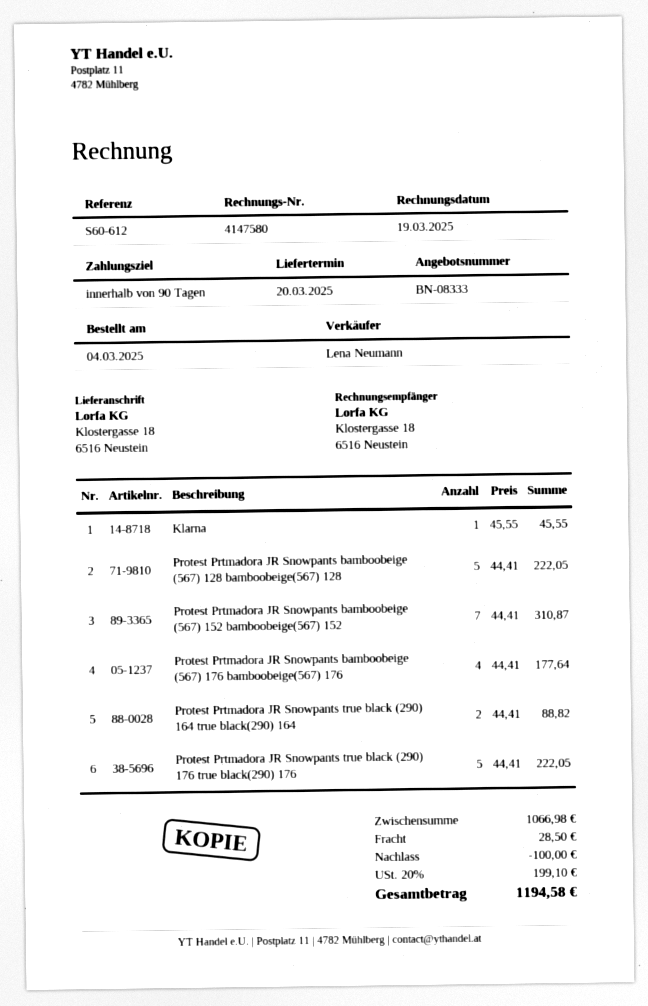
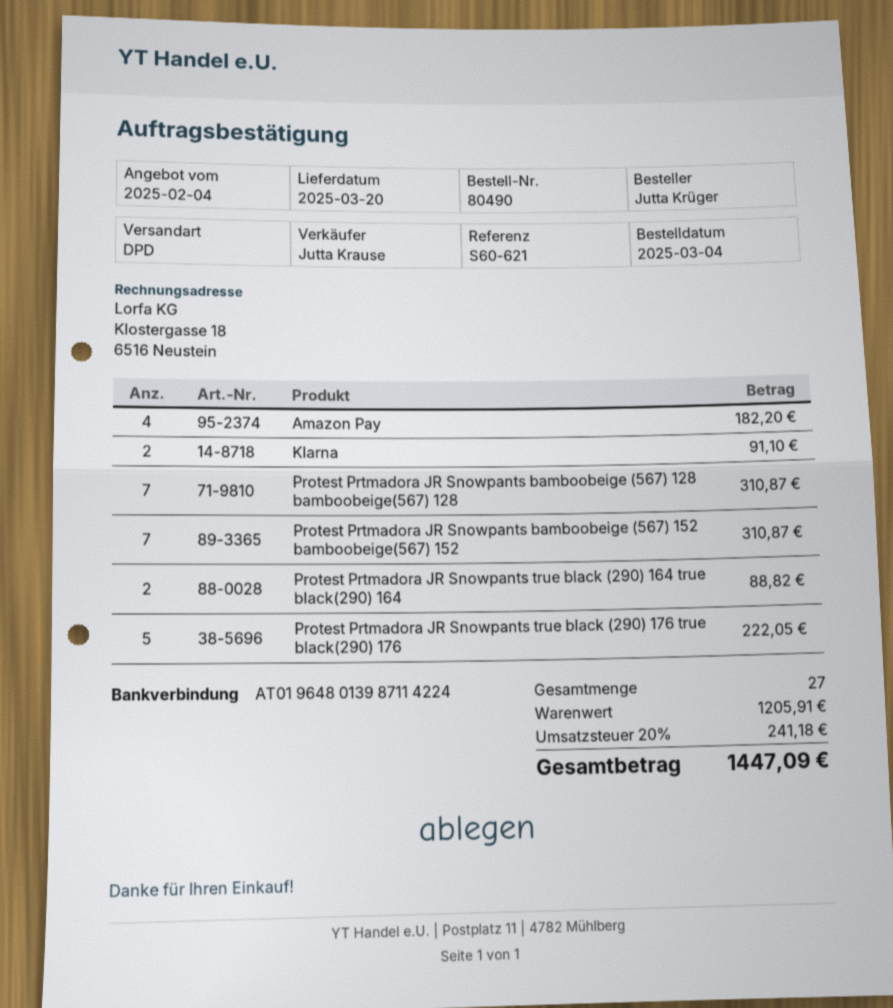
reference: S60-612 -> S60-621
sales rep: Lena Neumann -> Jutta Krause
Klarna: 1 for 45.55 -> 2 for 91.10
Protest Prtmadora JR Snowpants bamboobeige (567) 128 bamboobeige(567) 128: 5 for 222.05 -> 7 for 310.87
Protest Prtmadora JR Snowpants bamboobeige (567) 176 bamboobeige(567) 176: 4 for 177.64 -> none
Amazon Pay: none -> 4 for 182.20
subtotal: 1066.98 -> 1205.91
discount: 100.00 -> none
shipping: 28.50 -> none
tax: 20% = 199.10 -> 20% = 241.18
total: 1194.58 -> 1447.09

